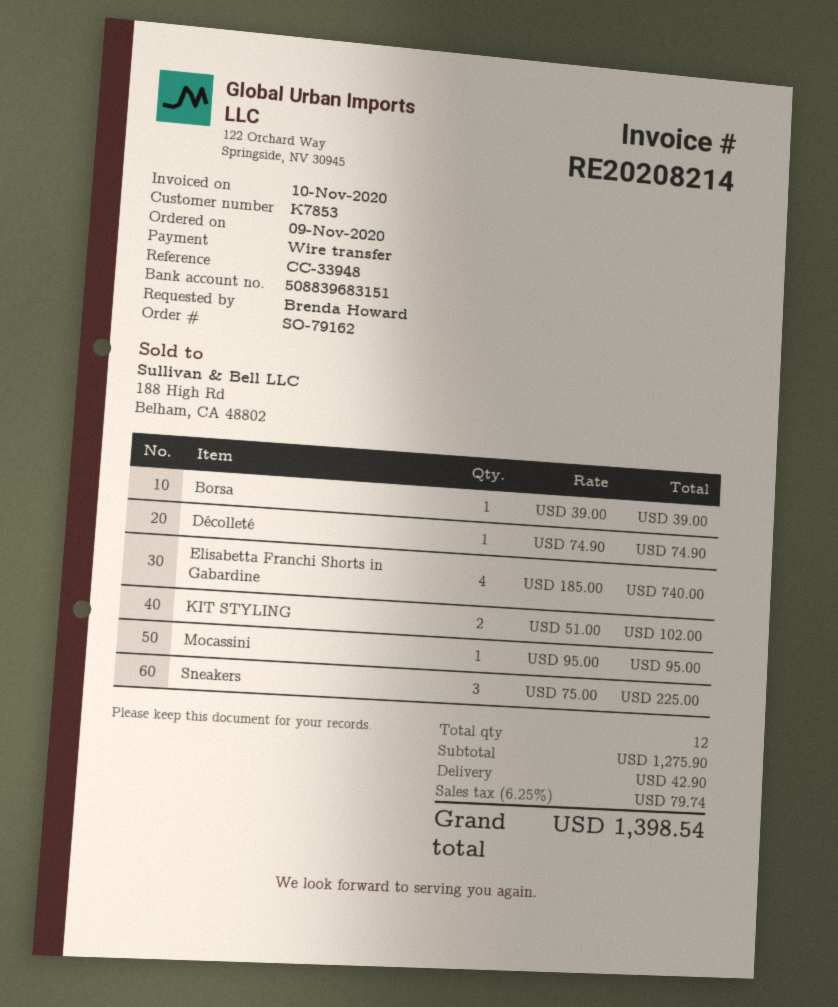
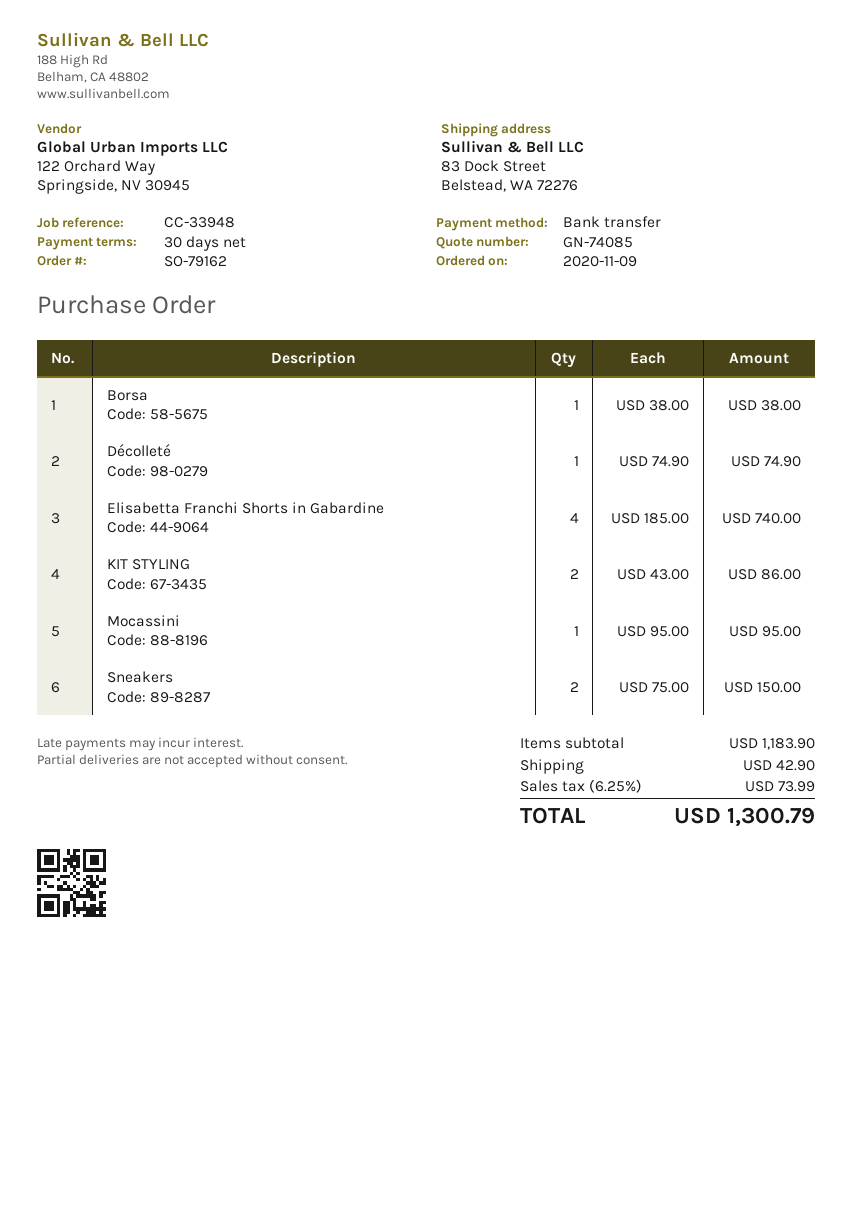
Borsa: 1 x 39.00 = 39.00 -> 1 x 38.00 = 38.00
KIT STYLING: 2 x 51.00 = 102.00 -> 2 x 43.00 = 86.00
Sneakers: 3 x 75.00 = 225.00 -> 2 x 75.00 = 150.00
subtotal: 1275.90 -> 1183.90
tax: 6.25% = 79.74 -> 6.25% = 73.99
total: 1398.54 -> 1300.79

